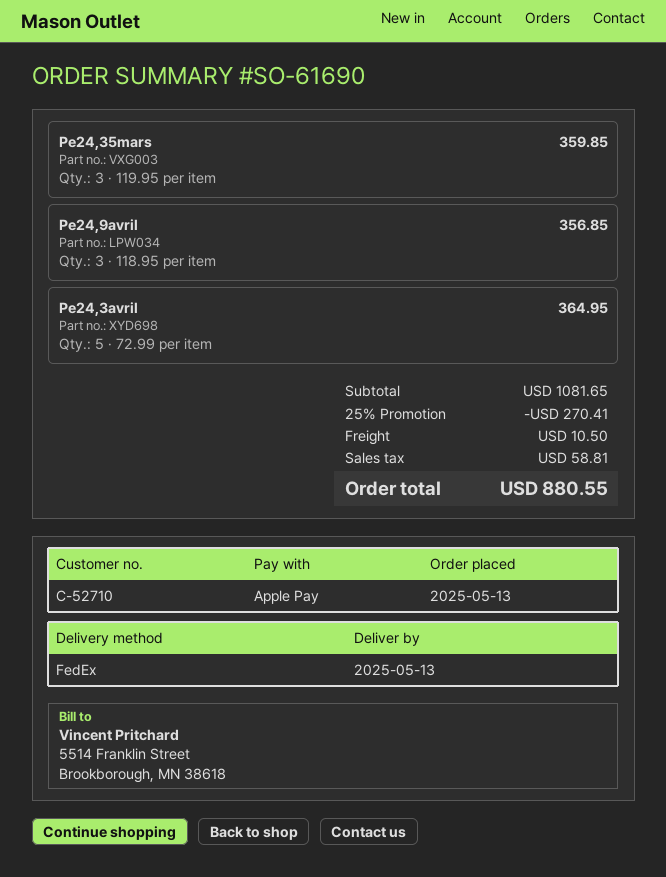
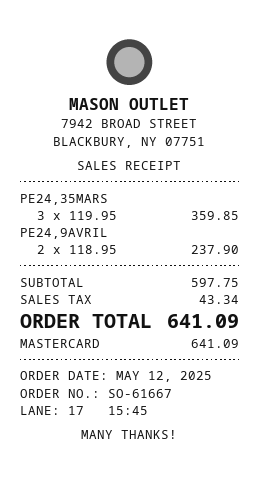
order number: SO-61690 -> SO-61667
order date: 2025-05-13 -> 2025-05-12
payment method: Apple Pay -> Mastercard
Pe24,9avril: 3 x 118.95 = 356.85 -> 2 x 118.95 = 237.90
Pe24,3avril: 5 x 72.99 = 364.95 -> none
subtotal: 1081.65 -> 597.75
discount: 25% = 270.41 -> none
shipping: 10.50 -> none
tax: 58.81 -> 43.34
total: 880.55 -> 641.09

